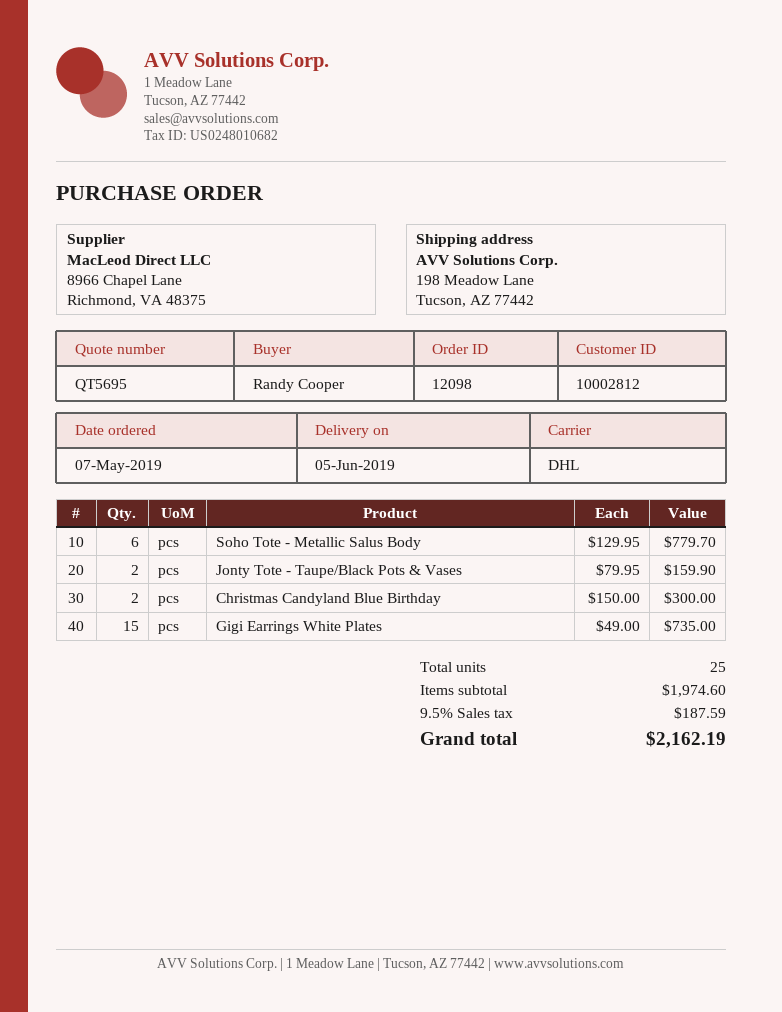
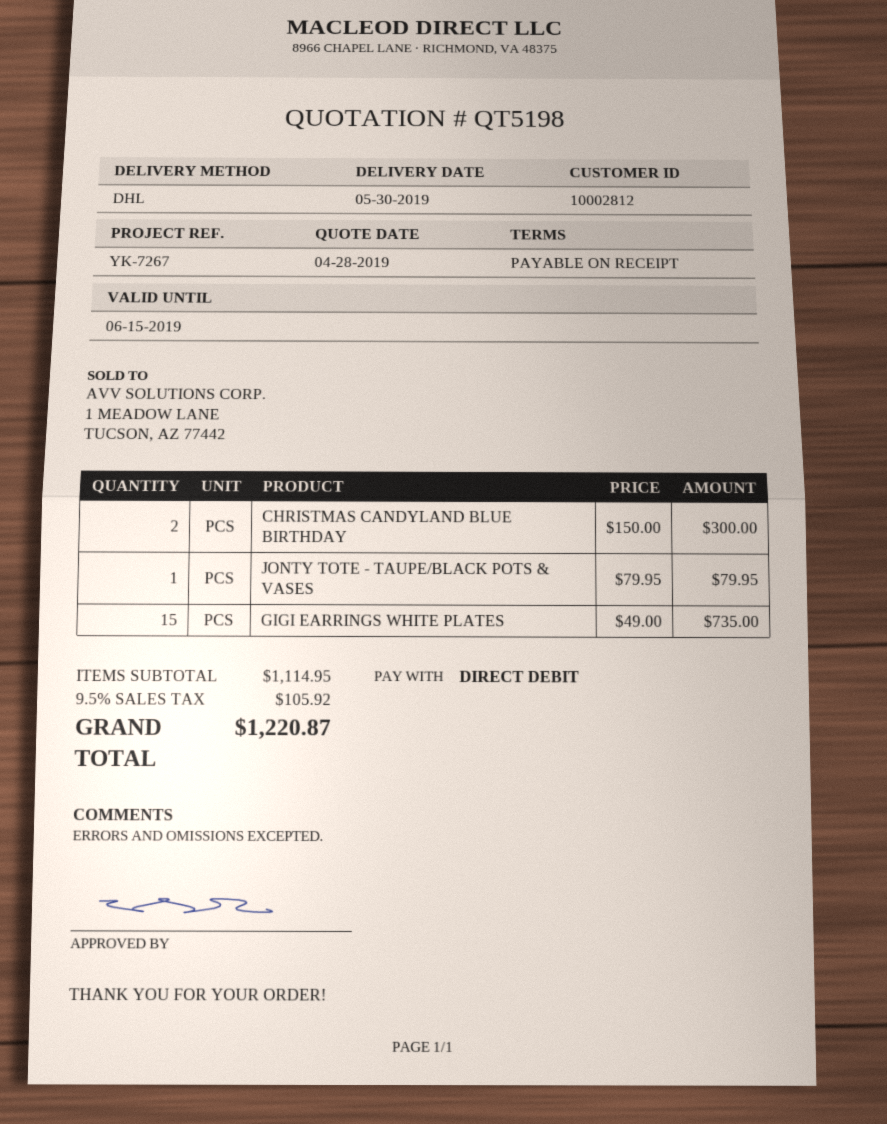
quote number: QT5695 -> QT5198
delivery date: 2019-06-05 -> 2019-05-30
Soho Tote - Metallic Salus Body: 6 x 129.95 = 779.70 -> none
Jonty Tote - Taupe/Black Pots & Vases: 2 x 79.95 = 159.90 -> 1 x 79.95 = 79.95
subtotal: 1974.60 -> 1114.95
tax: 9.5% = 187.59 -> 9.5% = 105.92
total: 2162.19 -> 1220.87

